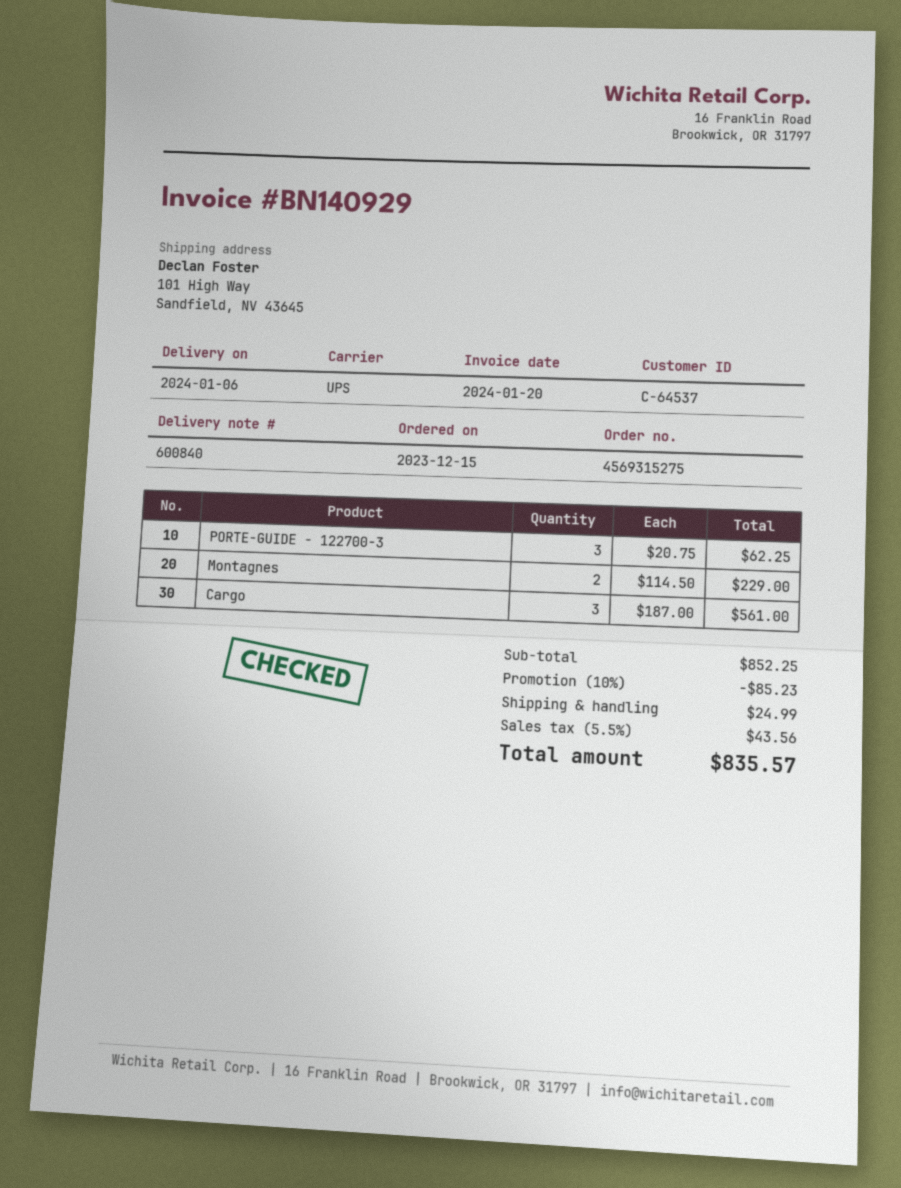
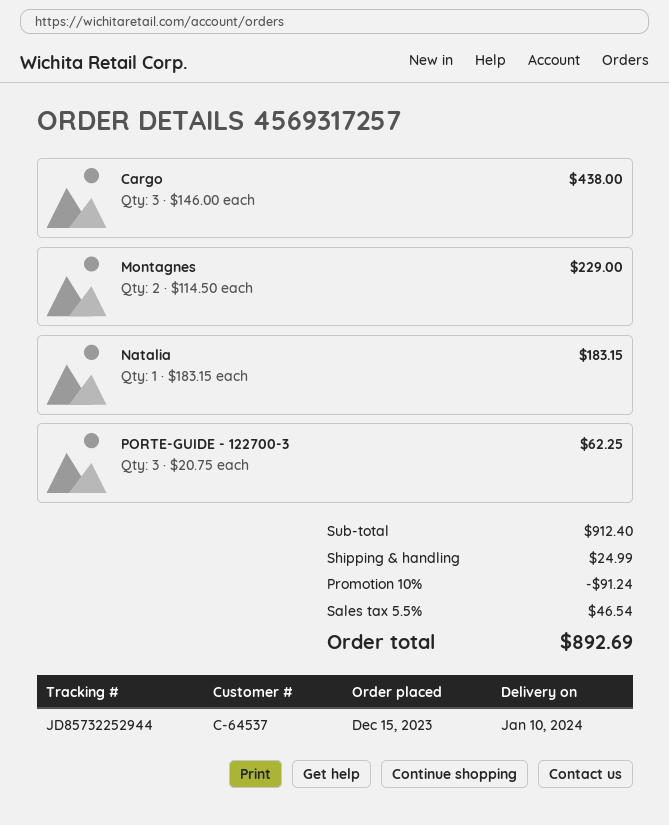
order number: 4569315275 -> 4569317257
delivery date: 2024-01-06 -> 2024-01-10
Cargo: 3 x 187.00 = 561.00 -> 3 x 146.00 = 438.00
Natalia: none -> 1 x 183.15 = 183.15
subtotal: 852.25 -> 912.40
discount: 10% = 85.23 -> 10% = 91.24
tax: 5.5% = 43.56 -> 5.5% = 46.54
total: 835.57 -> 892.69

